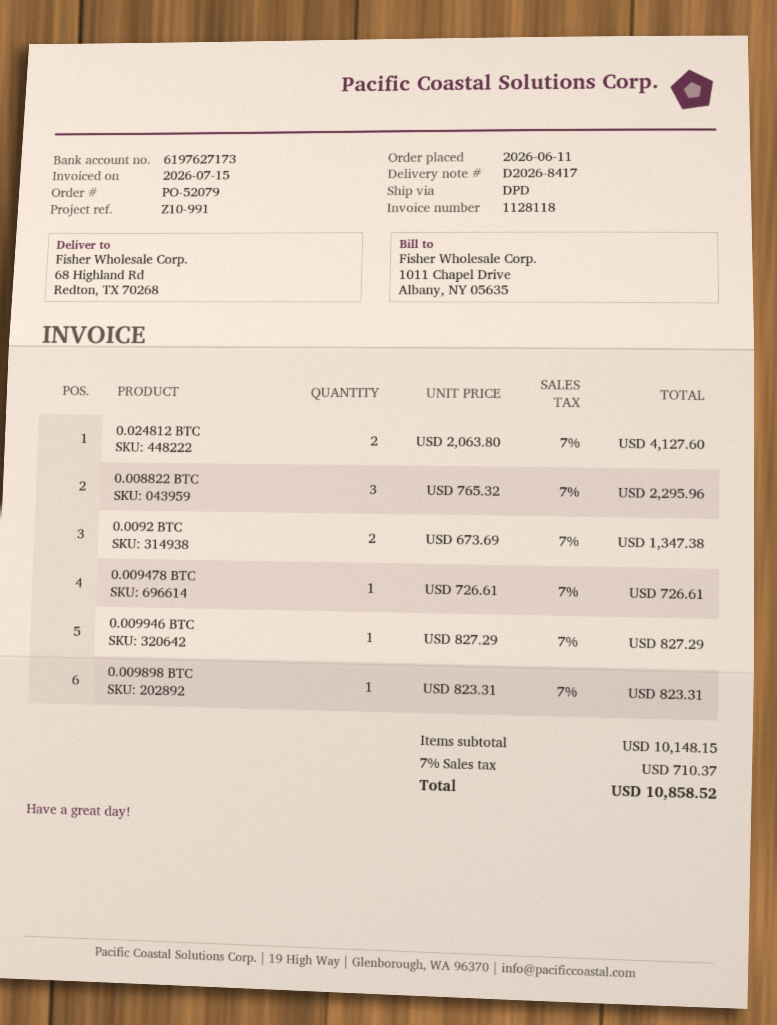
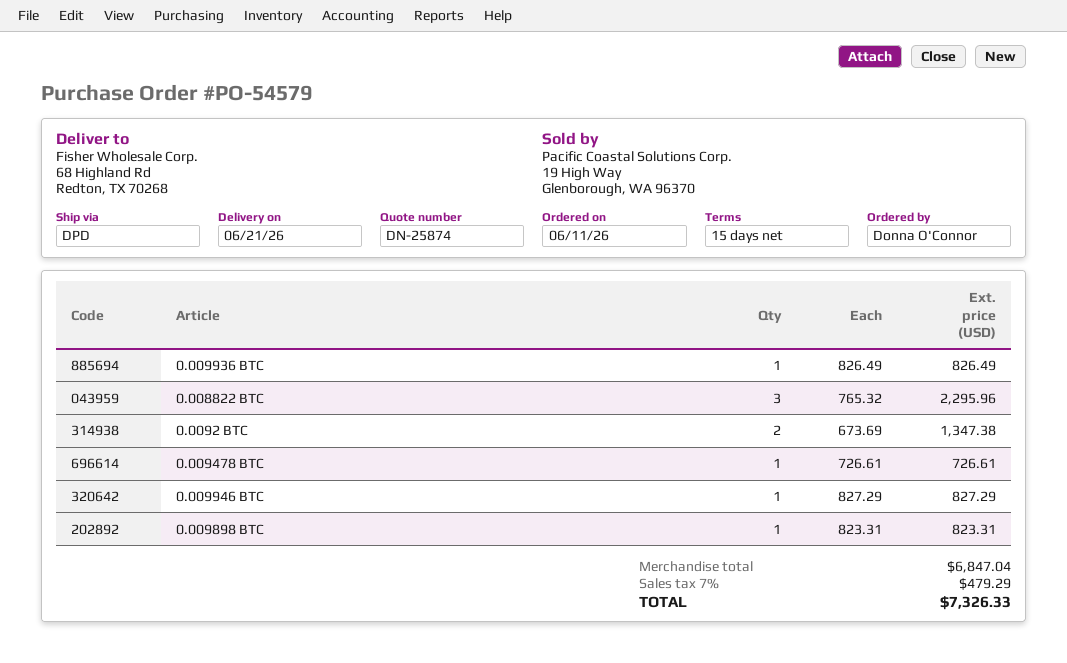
order number: PO-52079 -> PO-54579
0.024812 BTC: 2 x 2063.80 = 4127.60 -> none
0.009936 BTC: none -> 1 x 826.49 = 826.49
subtotal: 10148.15 -> 6847.04
tax: 7% = 710.37 -> 7% = 479.29
total: 10858.52 -> 7326.33

